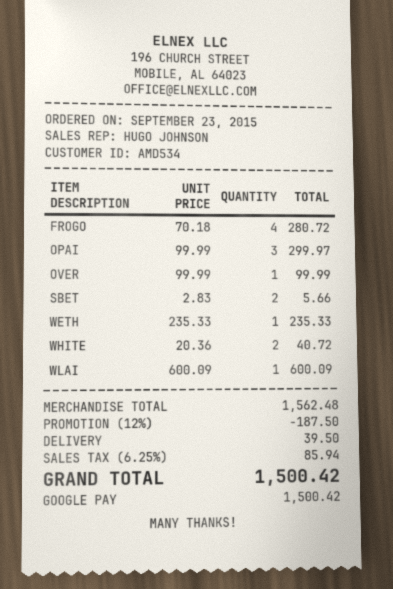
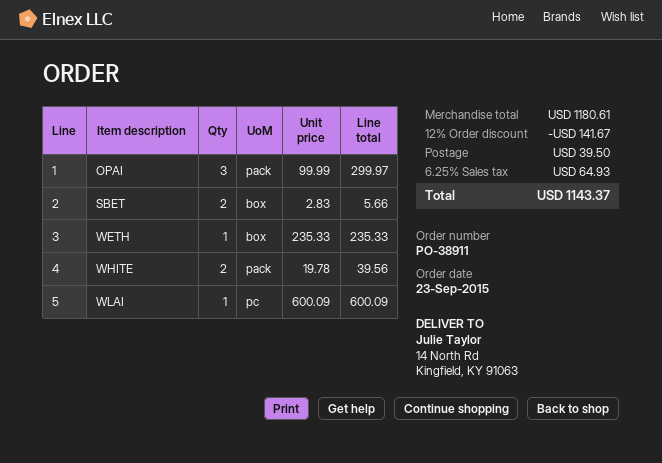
FROGO: 4 x 70.18 = 280.72 -> none
OVER: 1 x 99.99 = 99.99 -> none
WHITE: 2 x 20.36 = 40.72 -> 2 x 19.78 = 39.56
subtotal: 1562.48 -> 1180.61
discount: 12% = 187.50 -> 12% = 141.67
tax: 6.25% = 85.94 -> 6.25% = 64.93
total: 1500.42 -> 1143.37

